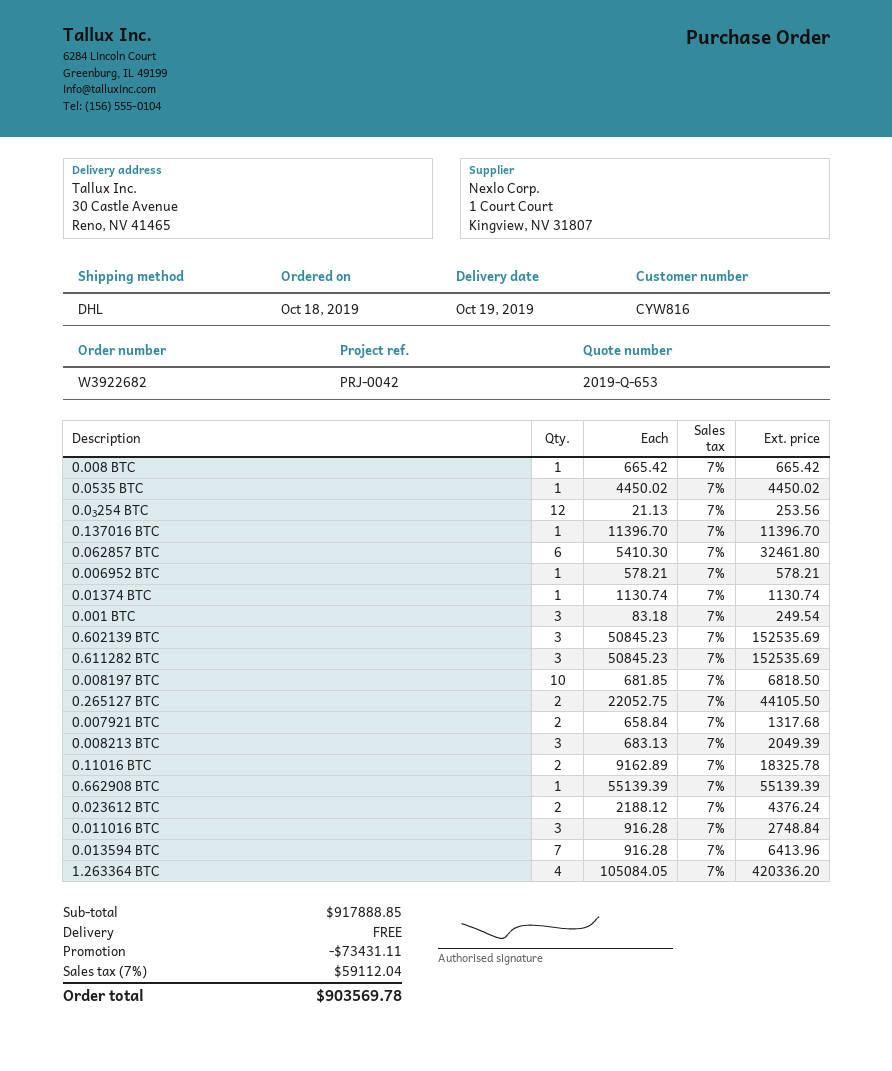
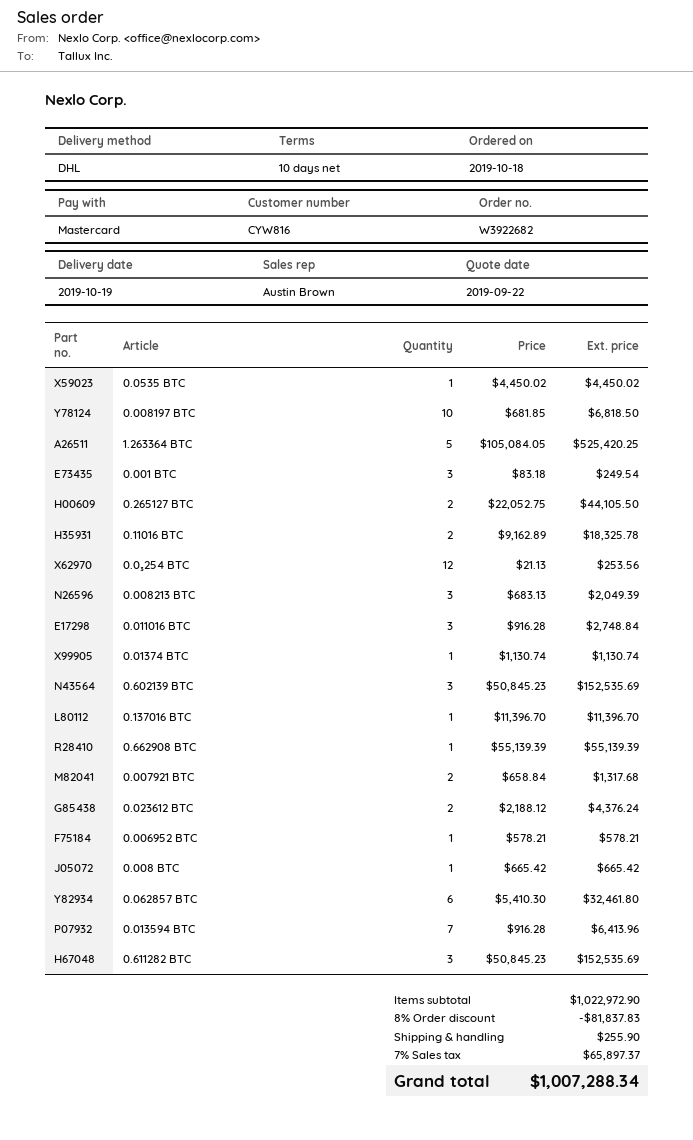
1.263364 BTC: 4 x 105084.05 = 420336.20 -> 5 x 105084.05 = 525420.25
subtotal: 917888.85 -> 1022972.90
discount: 73431.11 -> 81837.83
shipping: 0.00 -> 255.90
tax: 7% = 59112.04 -> 7% = 65897.37
total: 903569.78 -> 1007288.34

